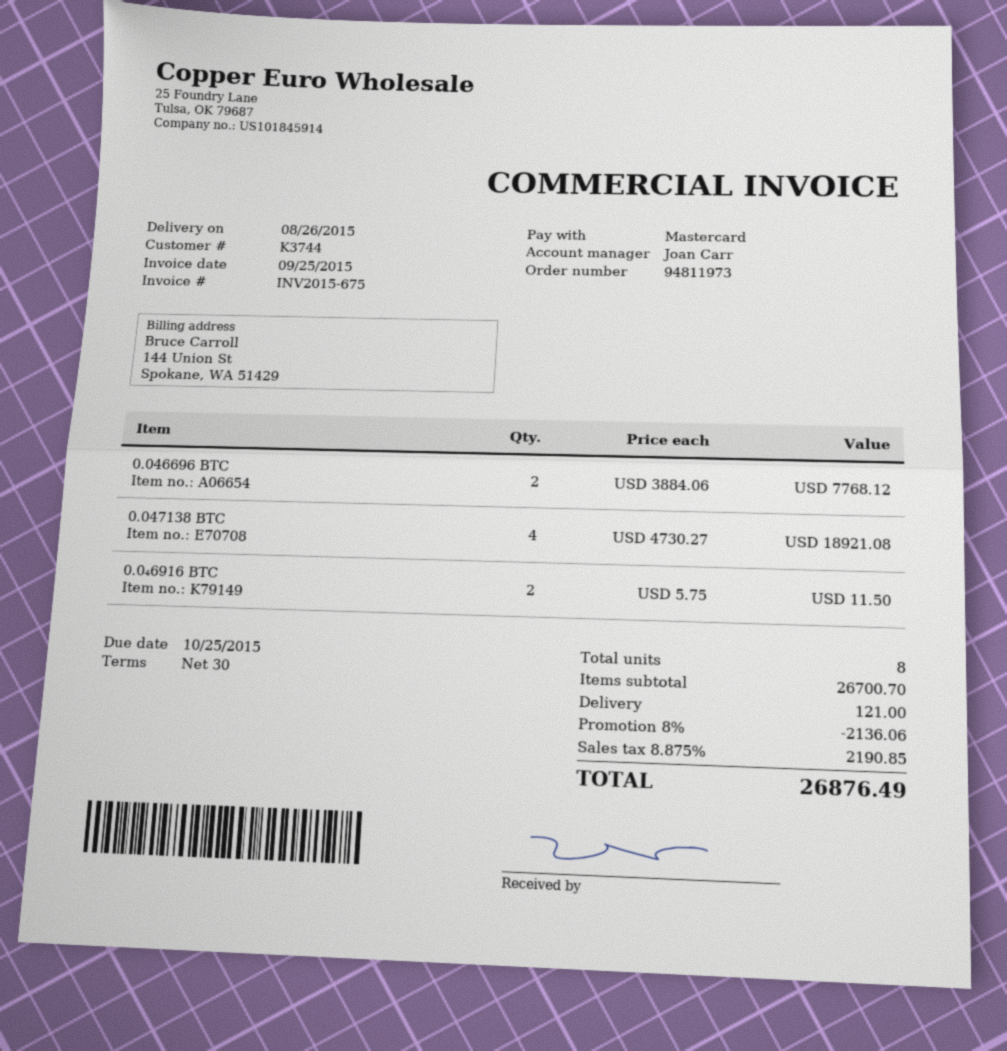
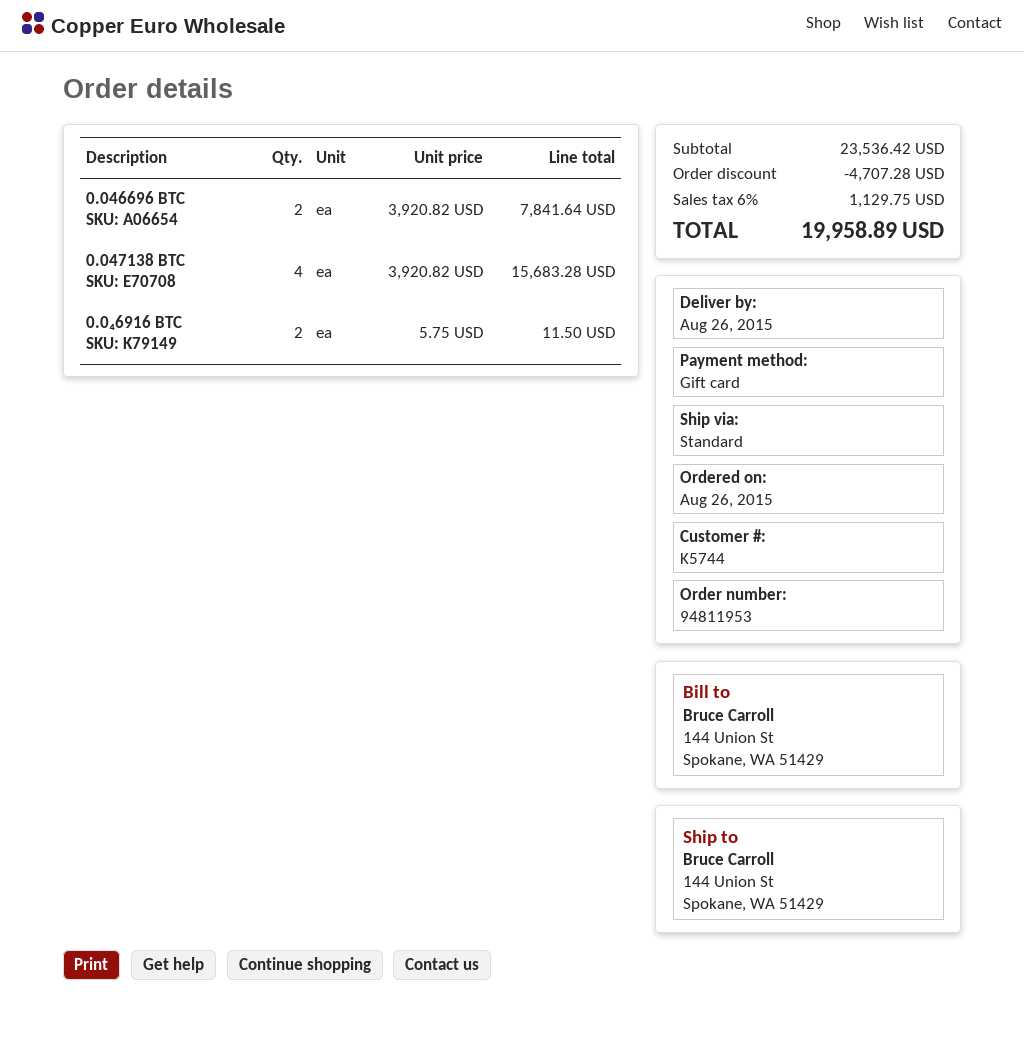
order number: 94811973 -> 94811953
customer number: K3744 -> K5744
payment method: Mastercard -> gift card
0.046696 BTC: 2 x 3884.06 = 7768.12 -> 2 x 3920.82 = 7841.64
0.047138 BTC: 4 x 4730.27 = 18921.08 -> 4 x 3920.82 = 15683.28
subtotal: 26700.70 -> 23536.42
discount: 2136.06 -> 4707.28
shipping: 121.00 -> none
tax: 8.875% = 2190.85 -> 6% = 1129.75
total: 26876.49 -> 19958.89

